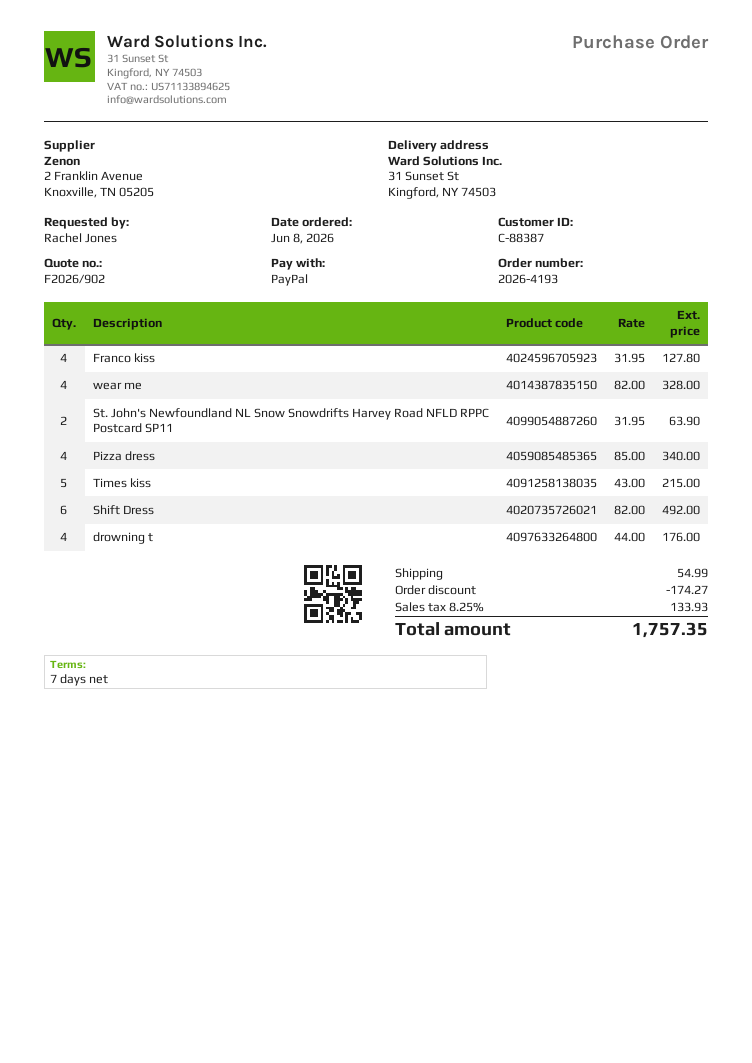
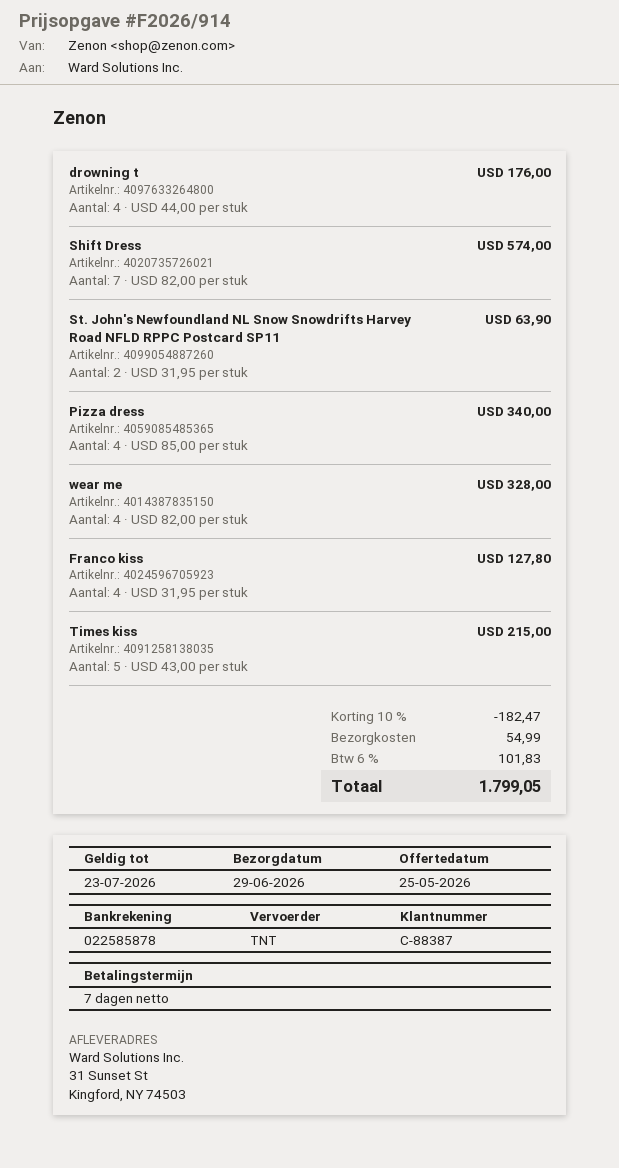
quote number: F2026/902 -> F2026/914
Shift Dress: 6 x 82.00 = 492.00 -> 7 x 82.00 = 574.00
discount: 174.27 -> 182.47
tax: 8.25% = 133.93 -> 6% = 101.83
total: 1757.35 -> 1799.05

